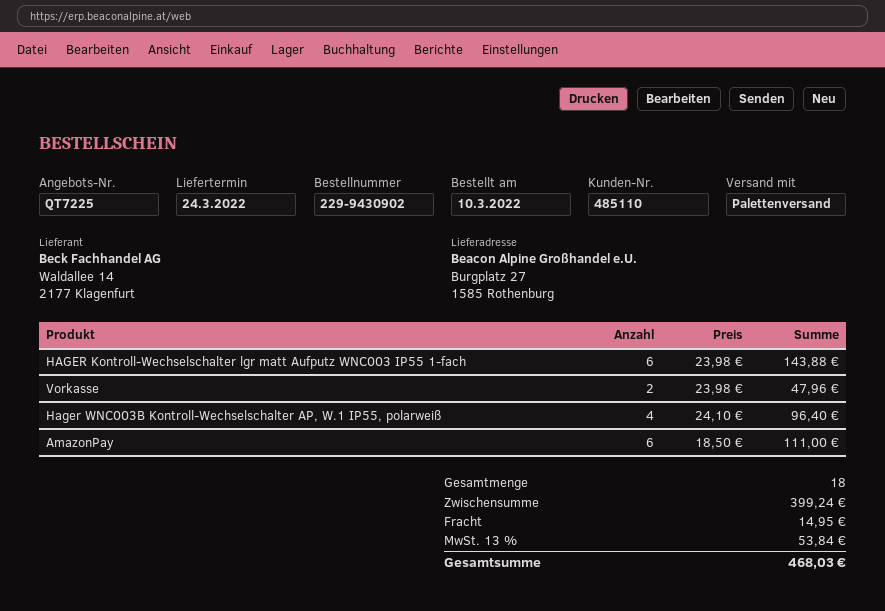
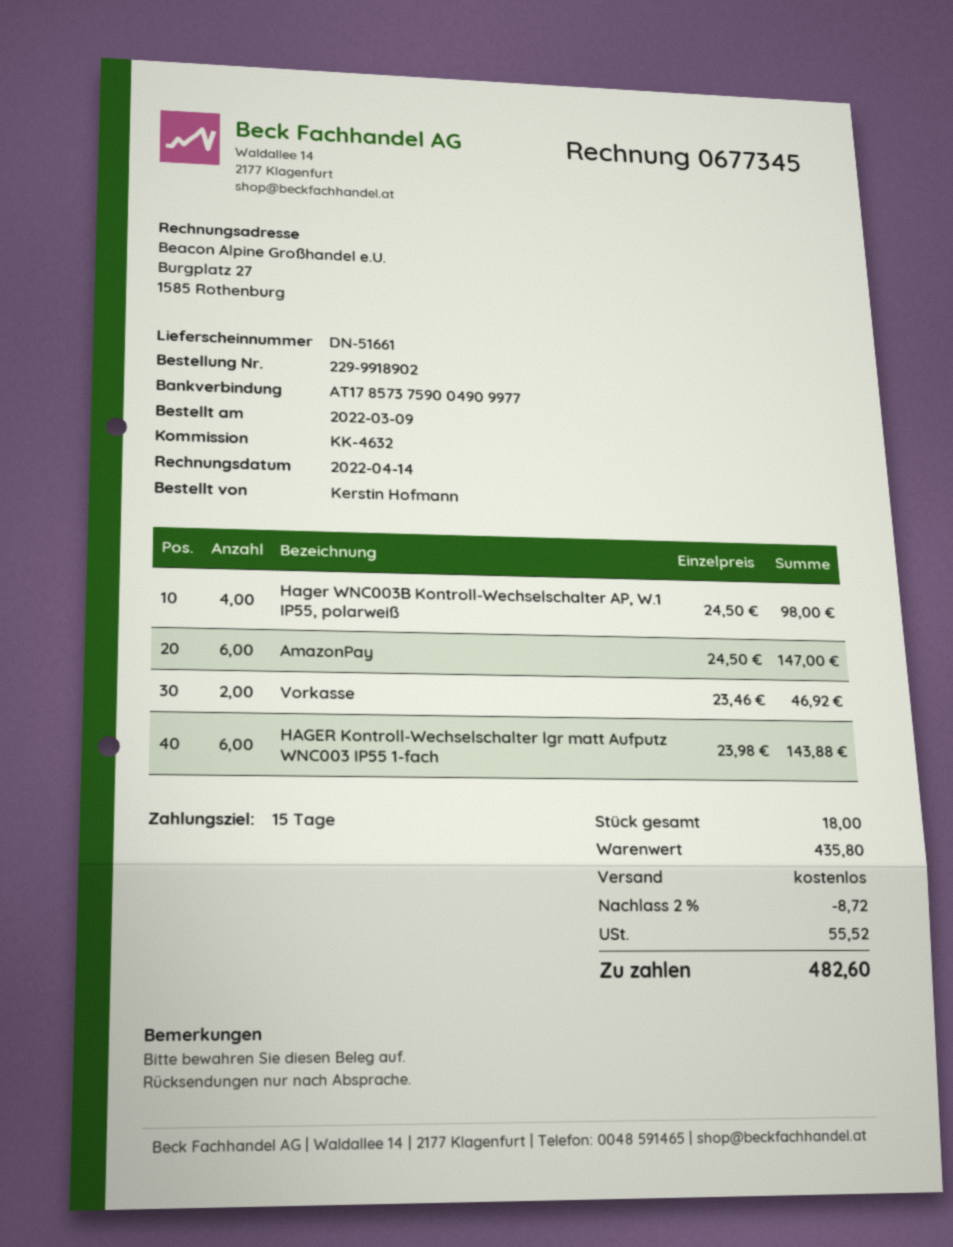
order number: 229-9430902 -> 229-9918902
order date: 2022-03-10 -> 2022-03-09
Vorkasse: 2 x 23.98 = 47.96 -> 2 x 23.46 = 46.92
Hager WNC003B Kontroll-Wechselschalter AP, W.1 IP55, polarweiß: 4 x 24.10 = 96.40 -> 4 x 24.50 = 98.00
AmazonPay: 6 x 18.50 = 111.00 -> 6 x 24.50 = 147.00
subtotal: 399.24 -> 435.80
discount: none -> 2% = 8.72
shipping: 14.95 -> 0.00
tax: 53.84 -> 55.52
total: 468.03 -> 482.60

